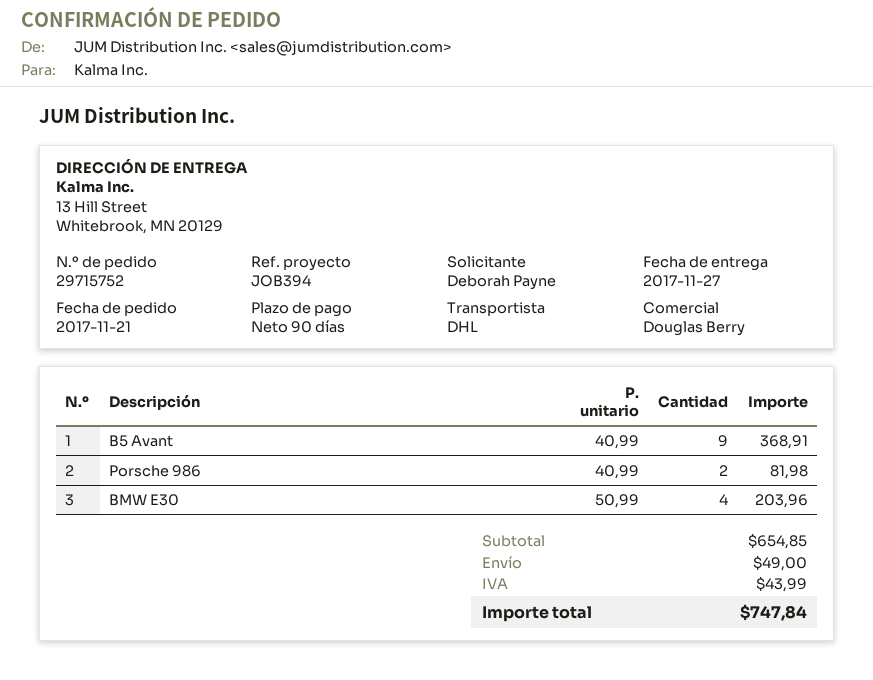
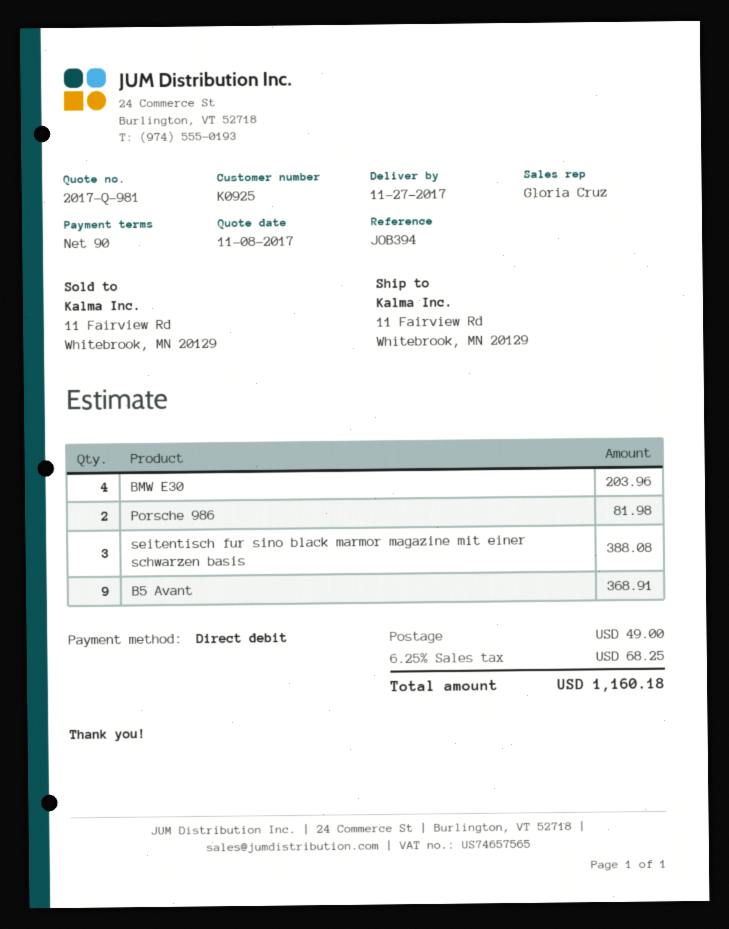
sales rep: Douglas Berry -> Gloria Cruz
ship to: 13 Hill Street, Whitebrook, MN 20129 -> 11 Fairview Rd, Whitebrook, MN 20129
seitentisch fur sino black marmor magazine mit einer schwarzen basis: none -> 3 for 388.08
tax: 43.99 -> 68.25
total: 747.84 -> 1160.18

